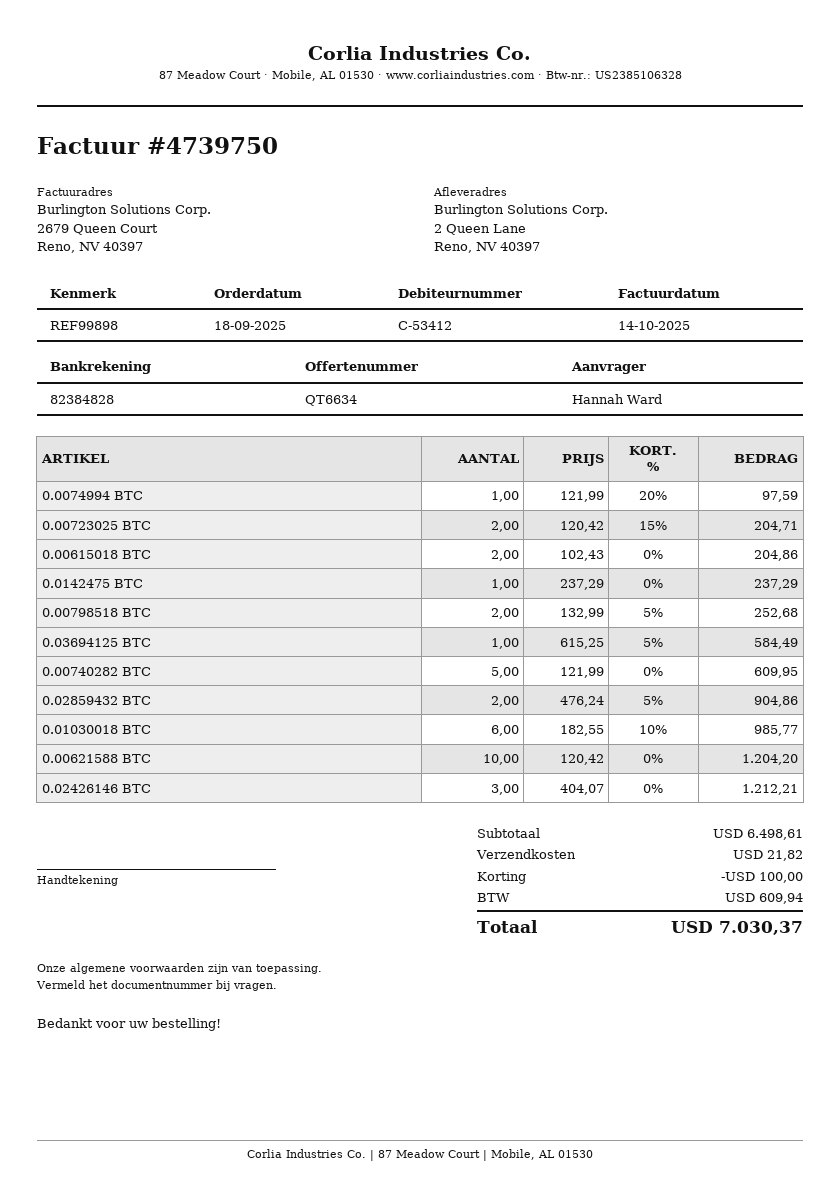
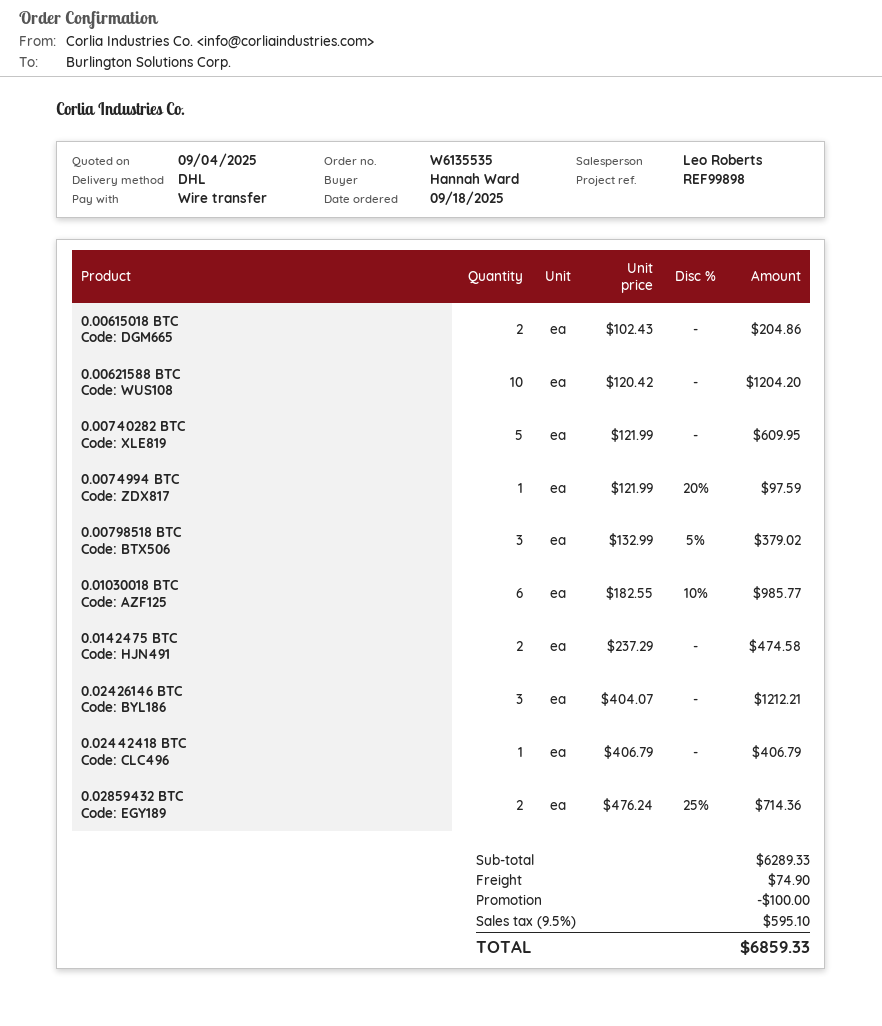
0.00723025 BTC: 2 x 120.42 - 15% = 204.71 -> none
0.0142475 BTC: 1 x 237.29 = 237.29 -> 2 x 237.29 = 474.58
0.00798518 BTC: 2 x 132.99 - 5% = 252.68 -> 3 x 132.99 - 5% = 379.02
0.03694125 BTC: 1 x 615.25 - 5% = 584.49 -> none
0.02859432 BTC: 2 x 476.24 - 5% = 904.86 -> 2 x 476.24 - 25% = 714.36
0.02442418 BTC: none -> 1 x 406.79 = 406.79
subtotal: 6498.61 -> 6289.33
shipping: 21.82 -> 74.90
tax: 609.94 -> 595.10
total: 7030.37 -> 6859.33

